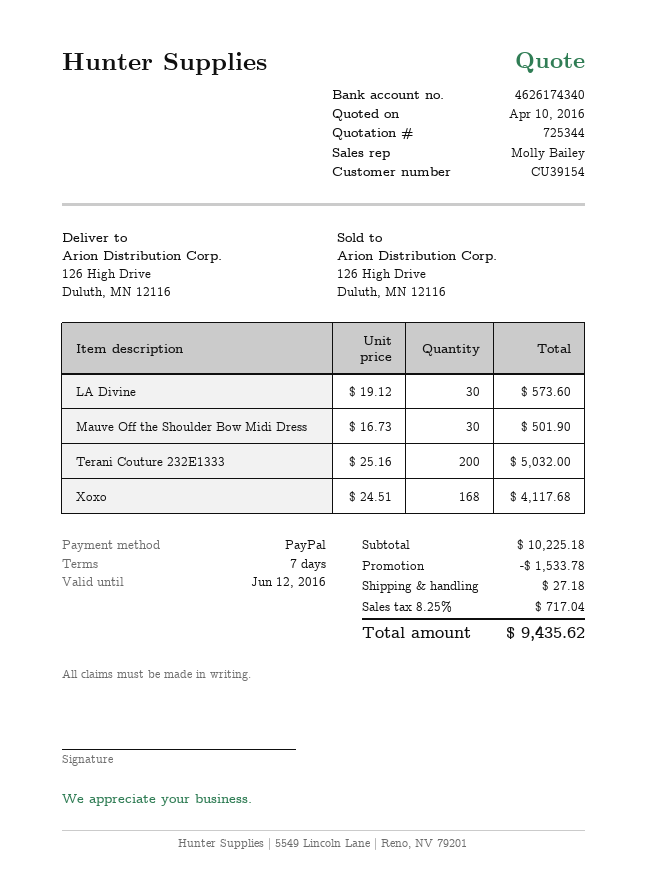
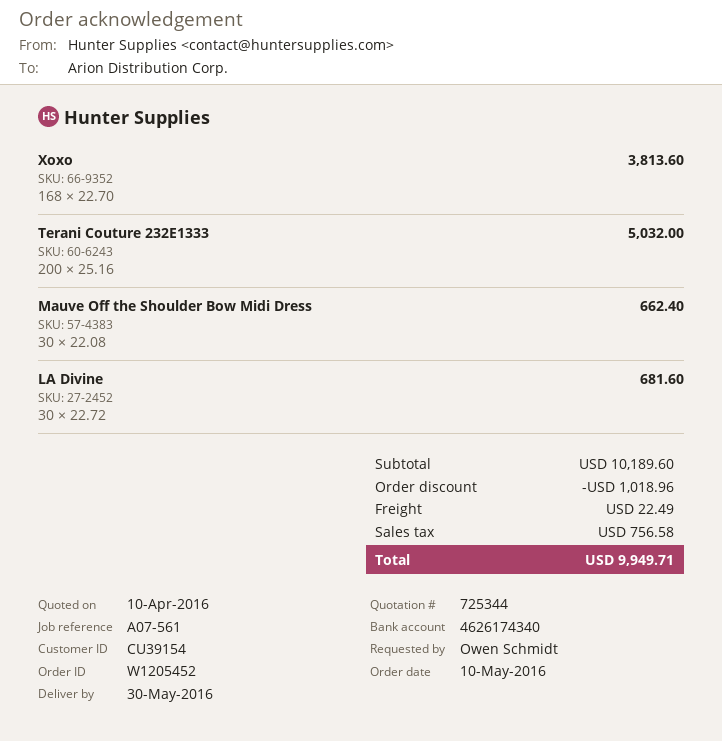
LA Divine: 30 x 19.12 = 573.60 -> 30 x 22.72 = 681.60
Mauve Off the Shoulder Bow Midi Dress: 30 x 16.73 = 501.90 -> 30 x 22.08 = 662.40
Xoxo: 168 x 24.51 = 4117.68 -> 168 x 22.70 = 3813.60
subtotal: 10225.18 -> 10189.60
discount: 1533.78 -> 1018.96
shipping: 27.18 -> 22.49
tax: 717.04 -> 756.58
total: 9435.62 -> 9949.71

